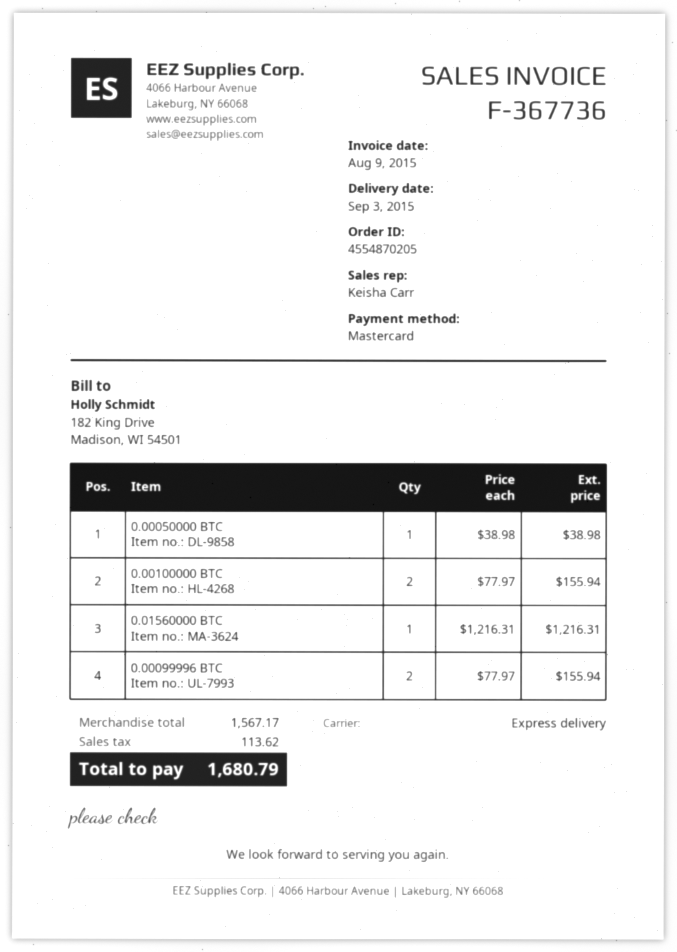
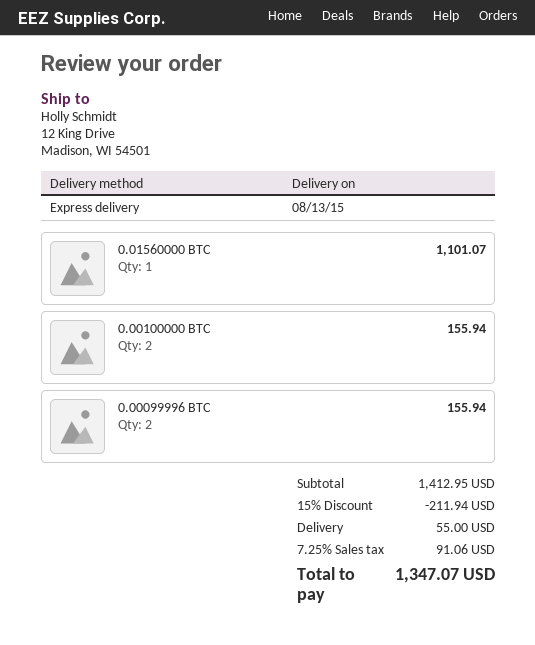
delivery date: 2015-09-03 -> 2015-08-13
0.00050000 BTC: 1 for 38.98 -> none
0.01560000 BTC: 1 for 1216.31 -> 1 for 1101.07
subtotal: 1567.17 -> 1412.95
discount: none -> 15% = 211.94
shipping: none -> 55.00
tax: 113.62 -> 91.06
total: 1680.79 -> 1347.07

